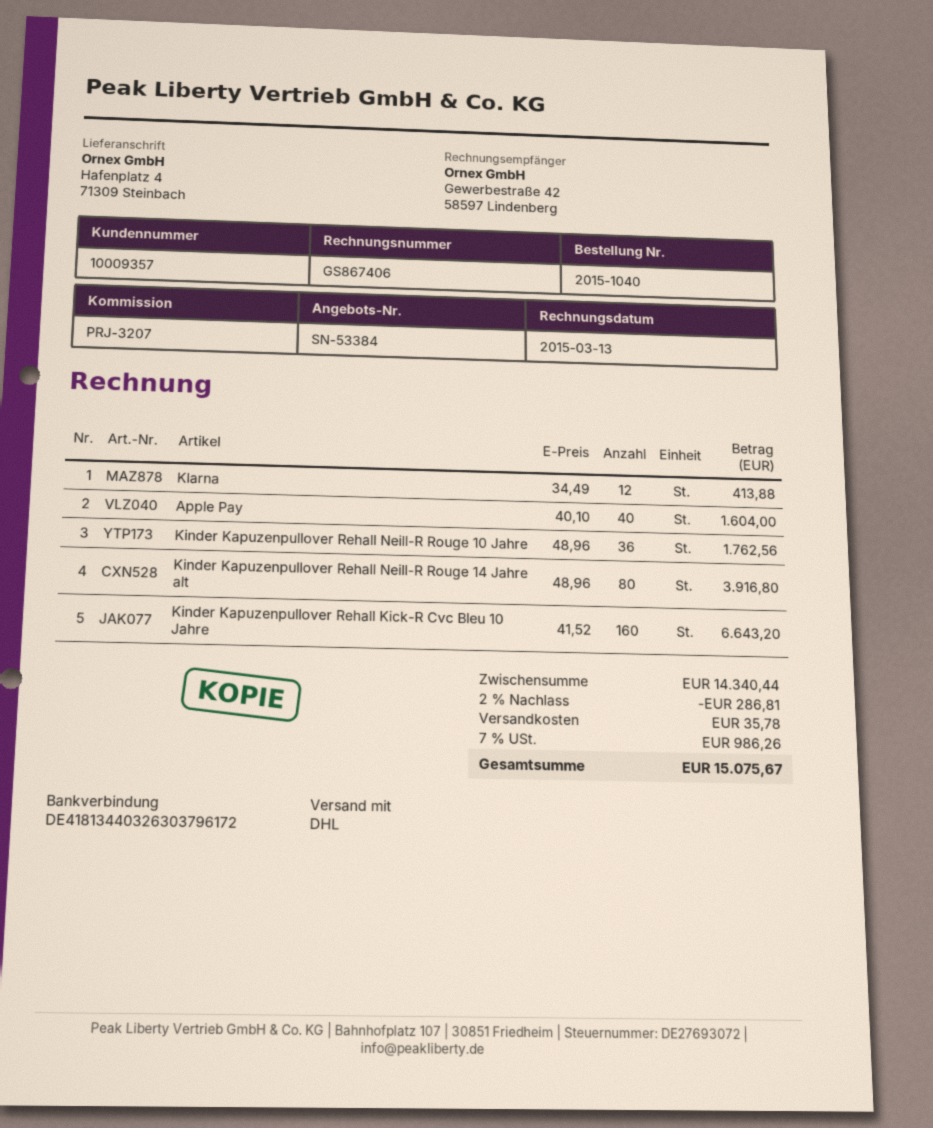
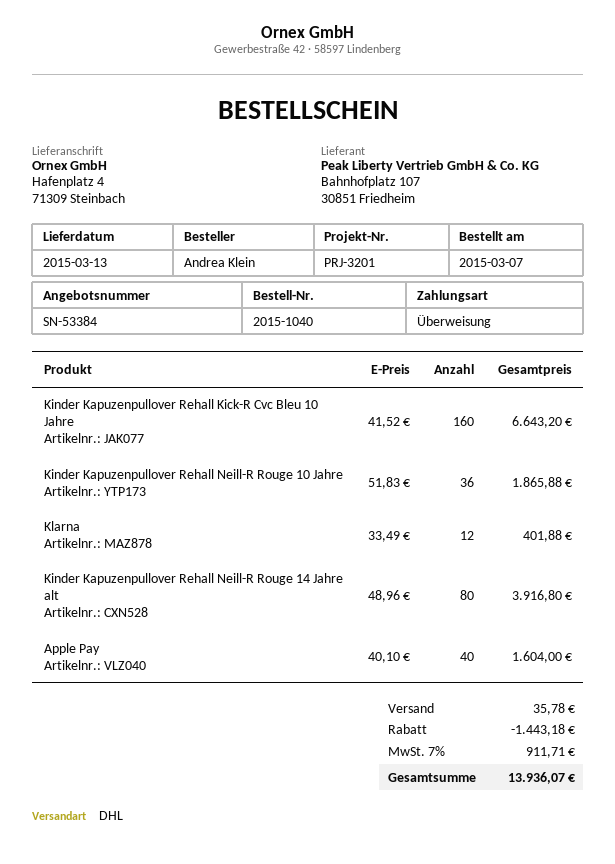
reference: PRJ-3207 -> PRJ-3201
Klarna: 12 x 34.49 = 413.88 -> 12 x 33.49 = 401.88
Kinder Kapuzenpullover Rehall Neill-R Rouge 10 Jahre: 36 x 48.96 = 1762.56 -> 36 x 51.83 = 1865.88
discount: 286.81 -> 1443.18
tax: 7% = 986.26 -> 7% = 911.71
total: 15075.67 -> 13936.07

